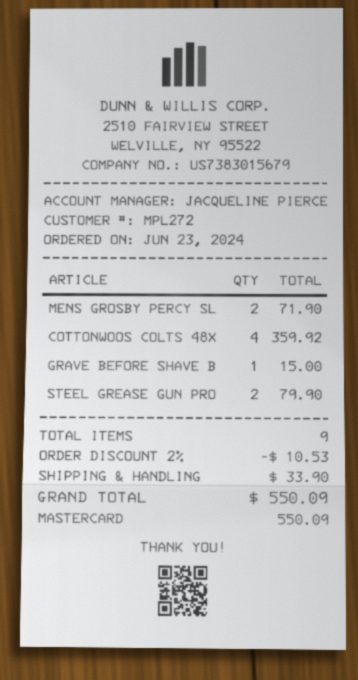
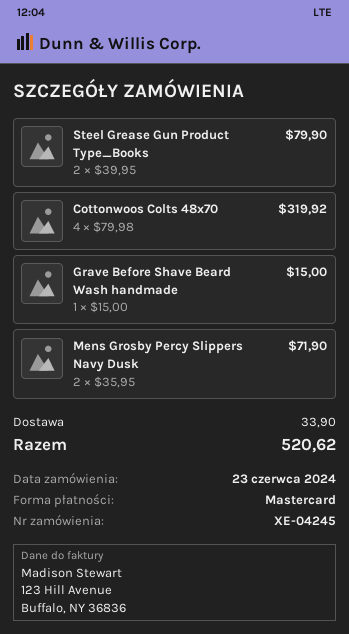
COTTONWOOS COLTS 48X: 4 for 359.92 -> 4 for 319.92
discount: 2% = 10.53 -> none
total: 550.09 -> 520.62

